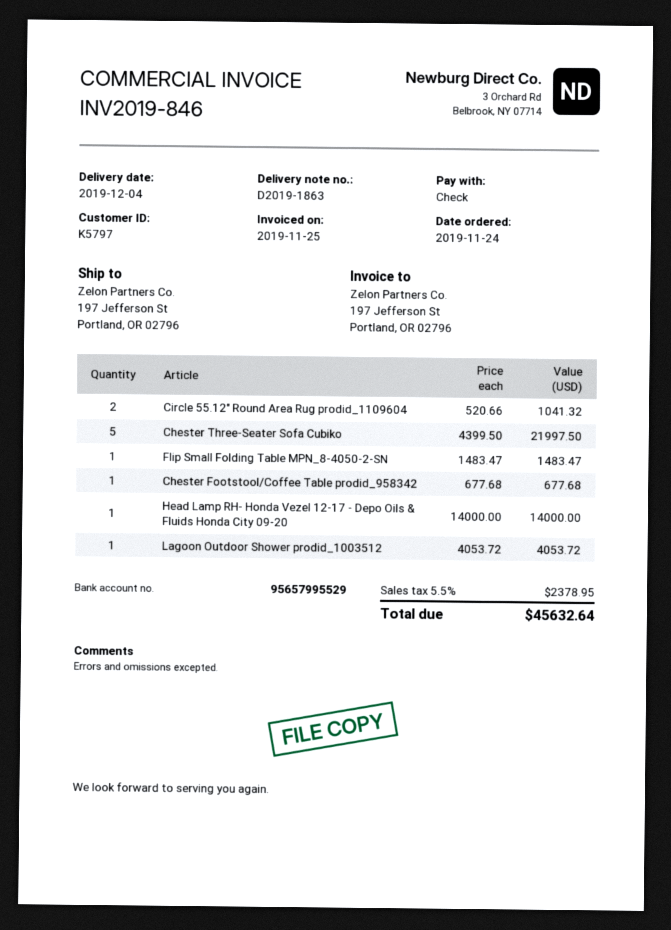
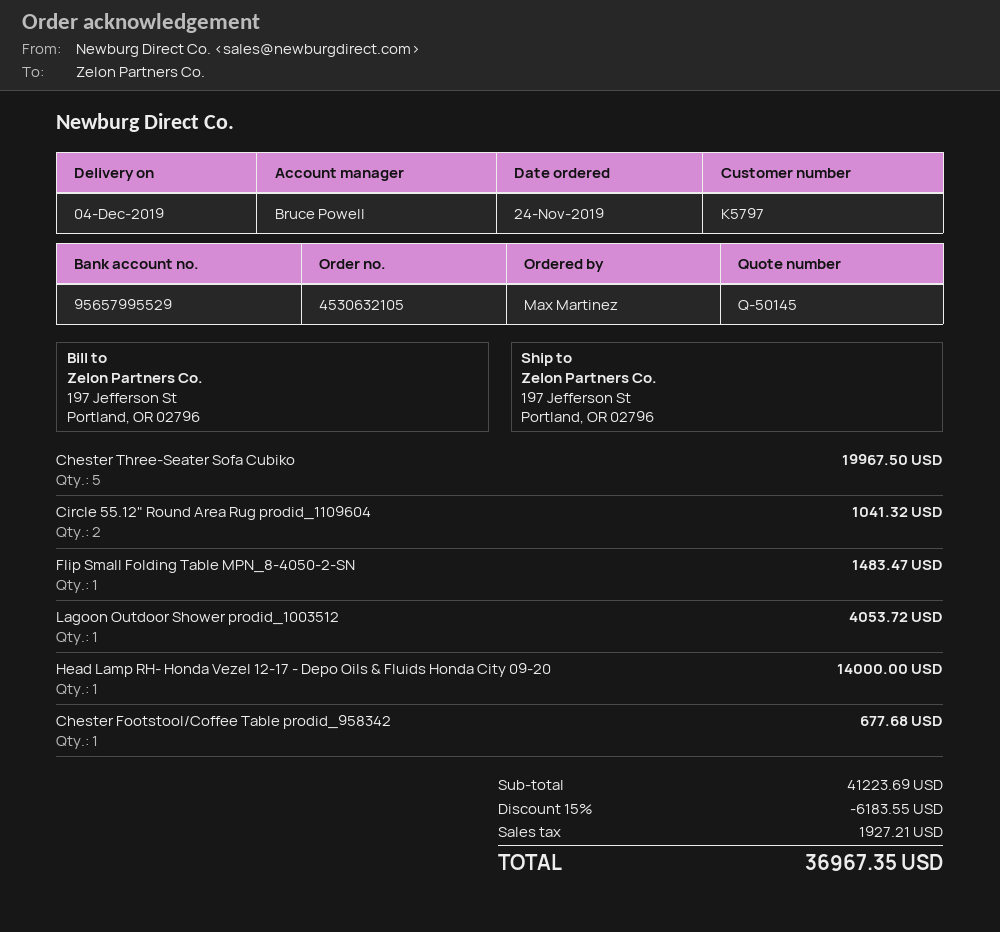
Chester Three-Seater Sofa Cubiko: 5 for 21997.50 -> 5 for 19967.50
discount: none -> 15% = 6183.55
tax: 2378.95 -> 1927.21
total: 45632.64 -> 36967.35

